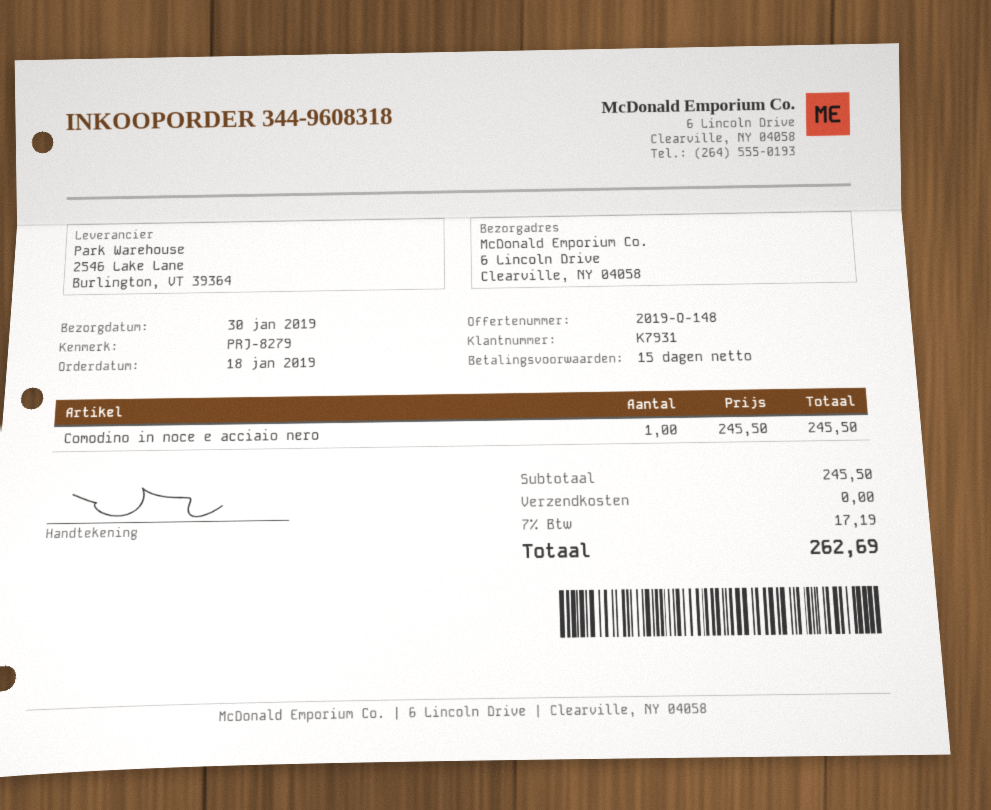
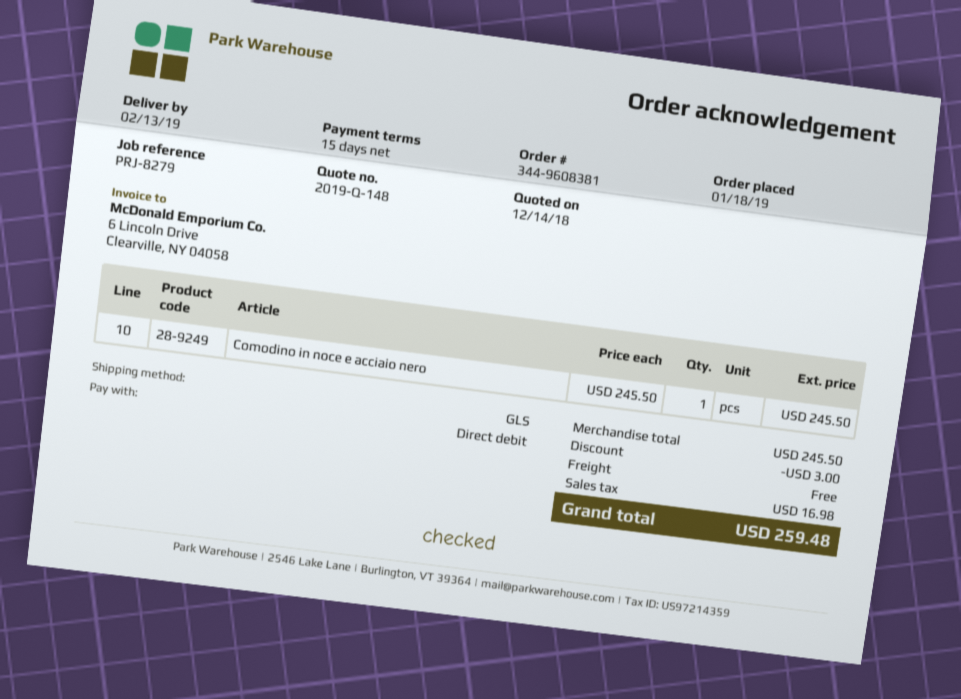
order number: 344-9608318 -> 344-9608381
delivery date: 2019-01-30 -> 2019-02-13
discount: none -> 3.00
tax: 17.19 -> 16.98
total: 262.69 -> 259.48

